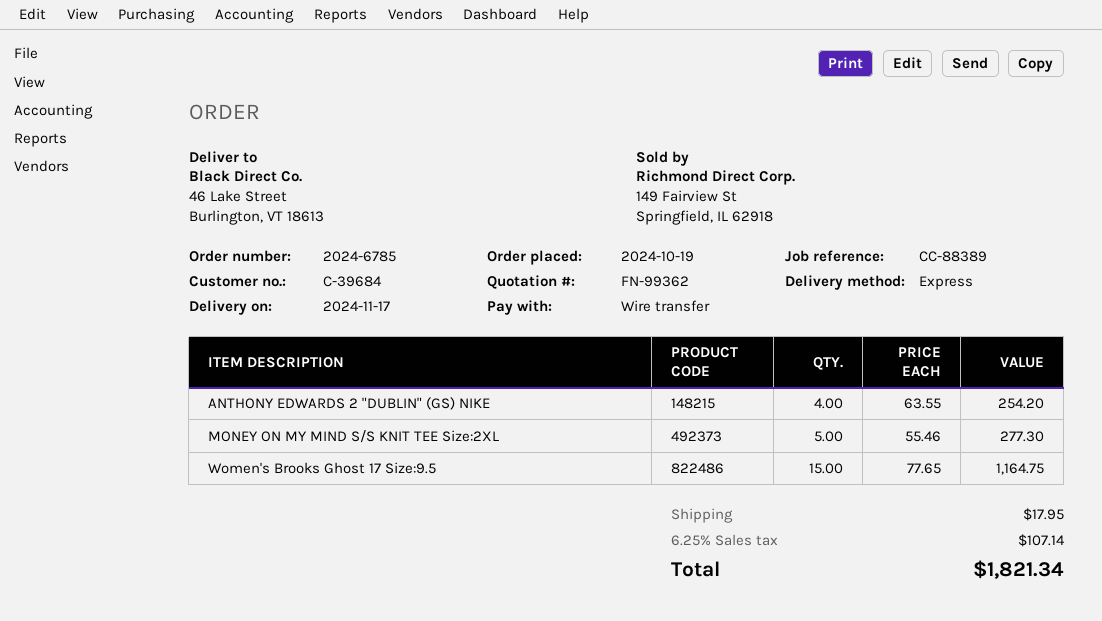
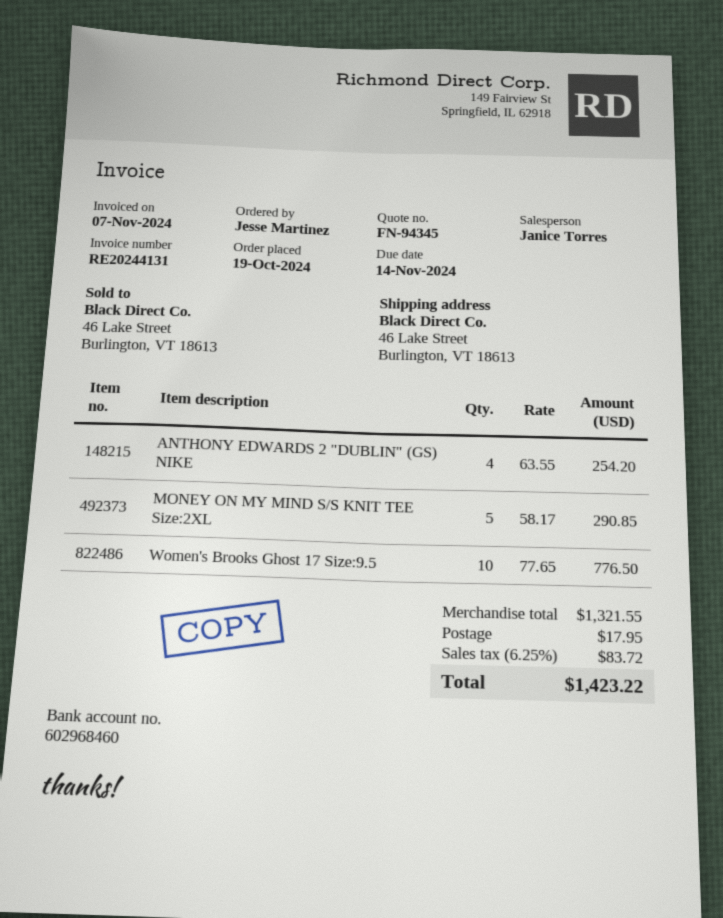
quote number: FN-99362 -> FN-94345
MONEY ON MY MIND S/S KNIT TEE Size:2XL: 5 x 55.46 = 277.30 -> 5 x 58.17 = 290.85
Women's Brooks Ghost 17 Size:9.5: 15 x 77.65 = 1164.75 -> 10 x 77.65 = 776.50
tax: 6.25% = 107.14 -> 6.25% = 83.72
total: 1821.34 -> 1423.22

